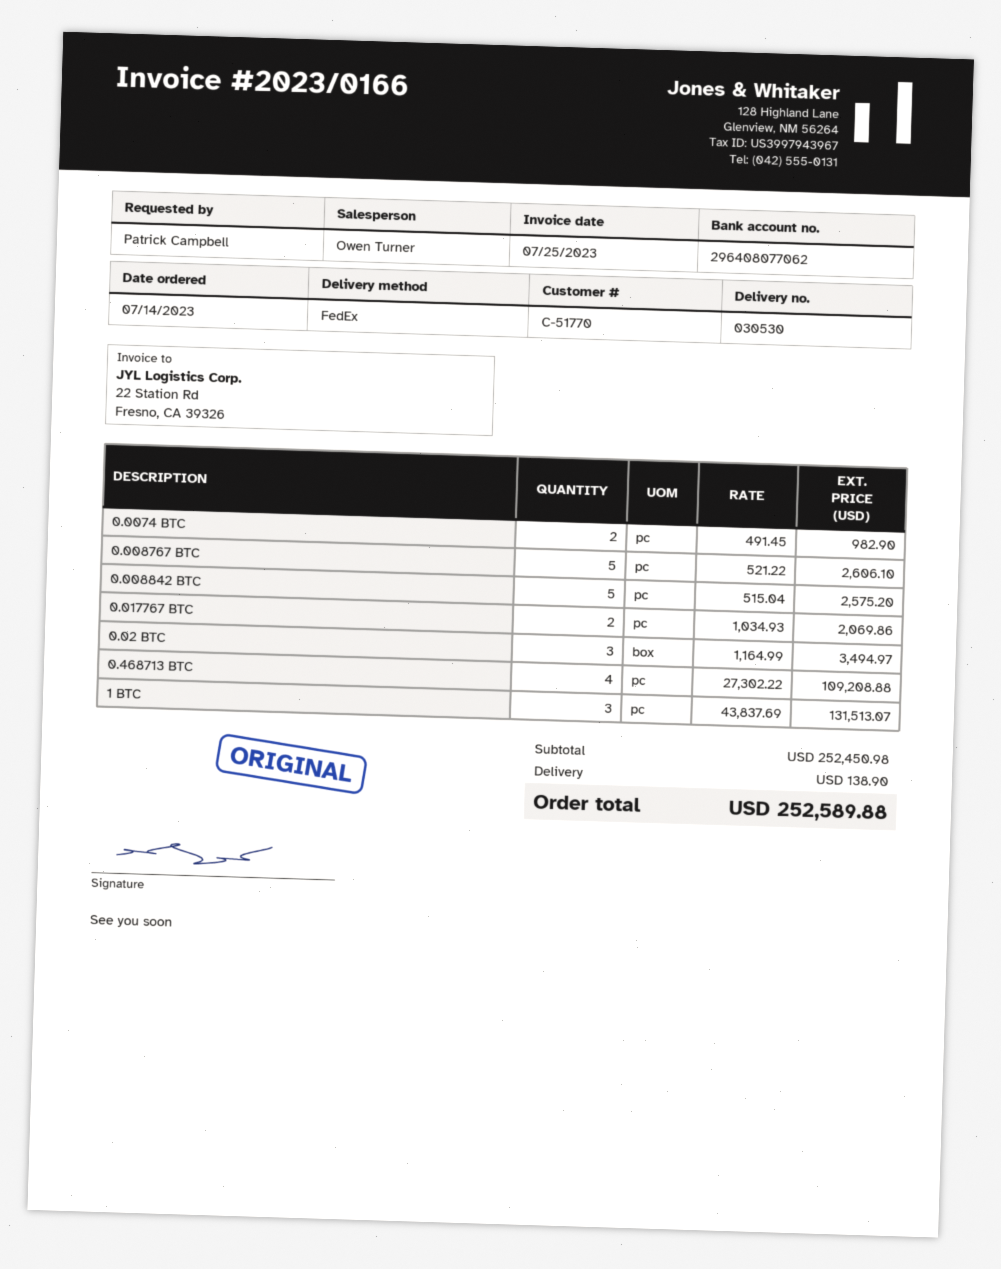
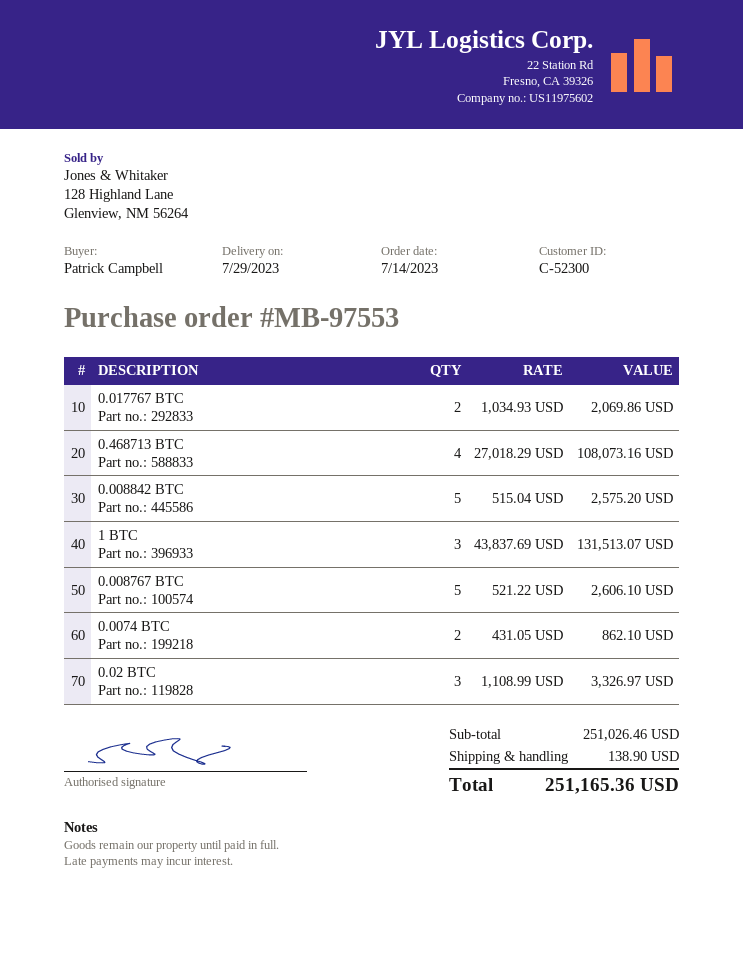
customer number: C-51770 -> C-52300
0.0074 BTC: 2 x 491.45 = 982.90 -> 2 x 431.05 = 862.10
0.02 BTC: 3 x 1164.99 = 3494.97 -> 3 x 1108.99 = 3326.97
0.468713 BTC: 4 x 27302.22 = 109208.88 -> 4 x 27018.29 = 108073.16
subtotal: 252450.98 -> 251026.46
total: 252589.88 -> 251165.36

